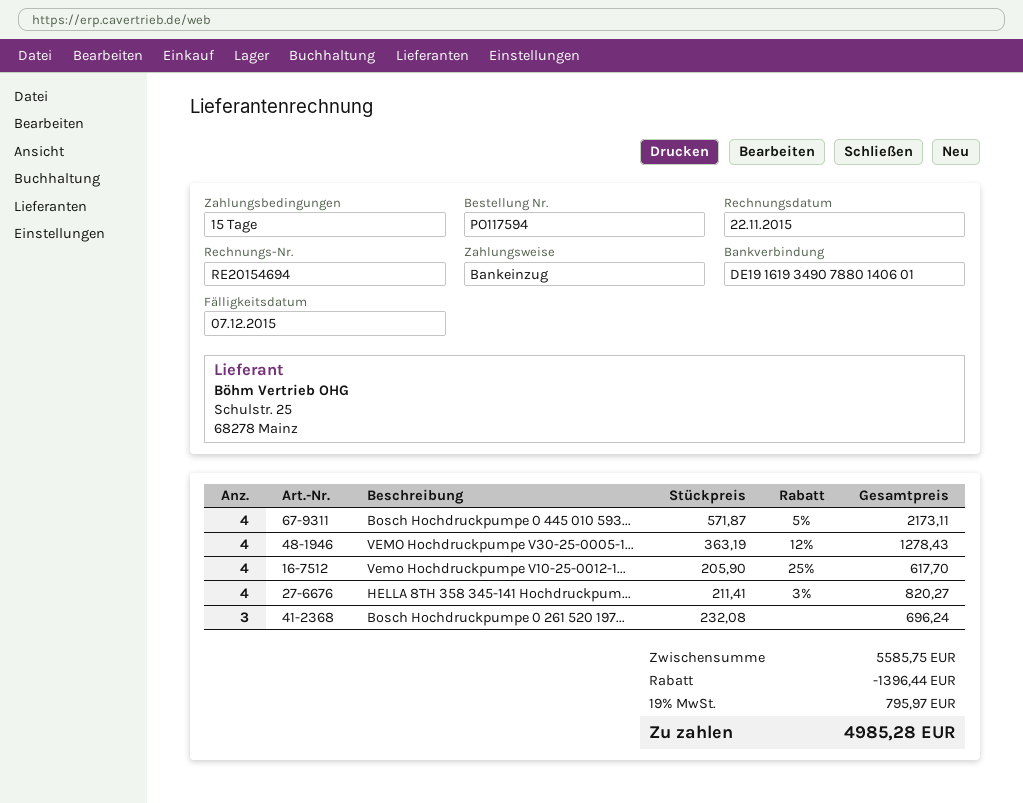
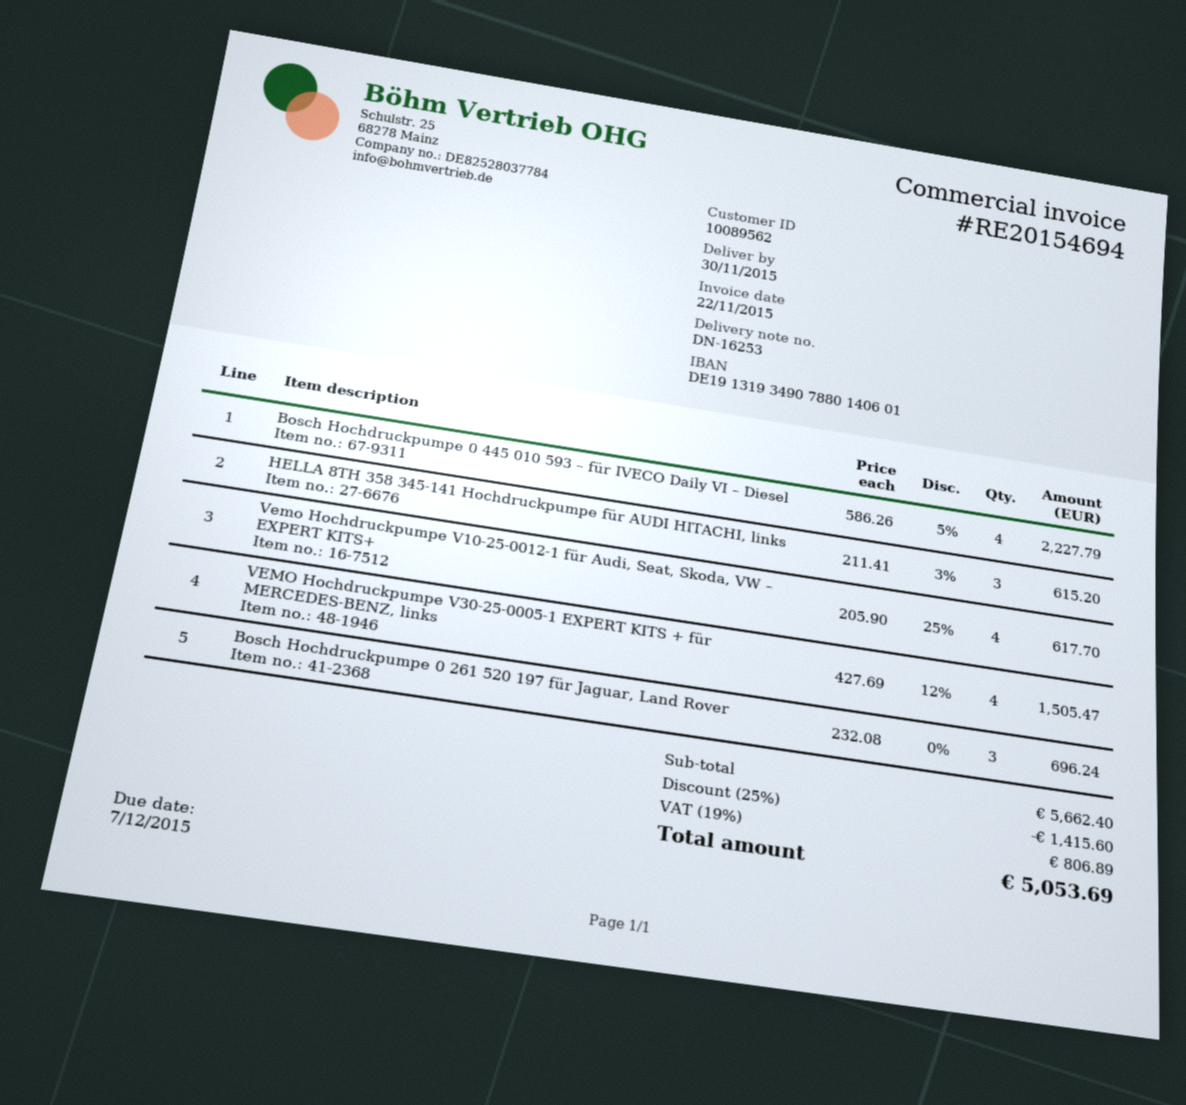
bank account: DE19161934907880140601 -> DE19131934907880140601
Bosch Hochdruckpumpe 0 445 010 593...: 4 x 571.87 - 5% = 2173.11 -> 4 x 586.26 - 5% = 2227.79
VEMO Hochdruckpumpe V30-25-0005-1...: 4 x 363.19 - 12% = 1278.43 -> 4 x 427.69 - 12% = 1505.47
HELLA 8TH 358 345-141 Hochdruckpum...: 4 x 211.41 - 3% = 820.27 -> 3 x 211.41 - 3% = 615.20
subtotal: 5585.75 -> 5662.40
discount: 1396.44 -> 1415.60
tax: 19% = 795.97 -> 19% = 806.89
total: 4985.28 -> 5053.69

